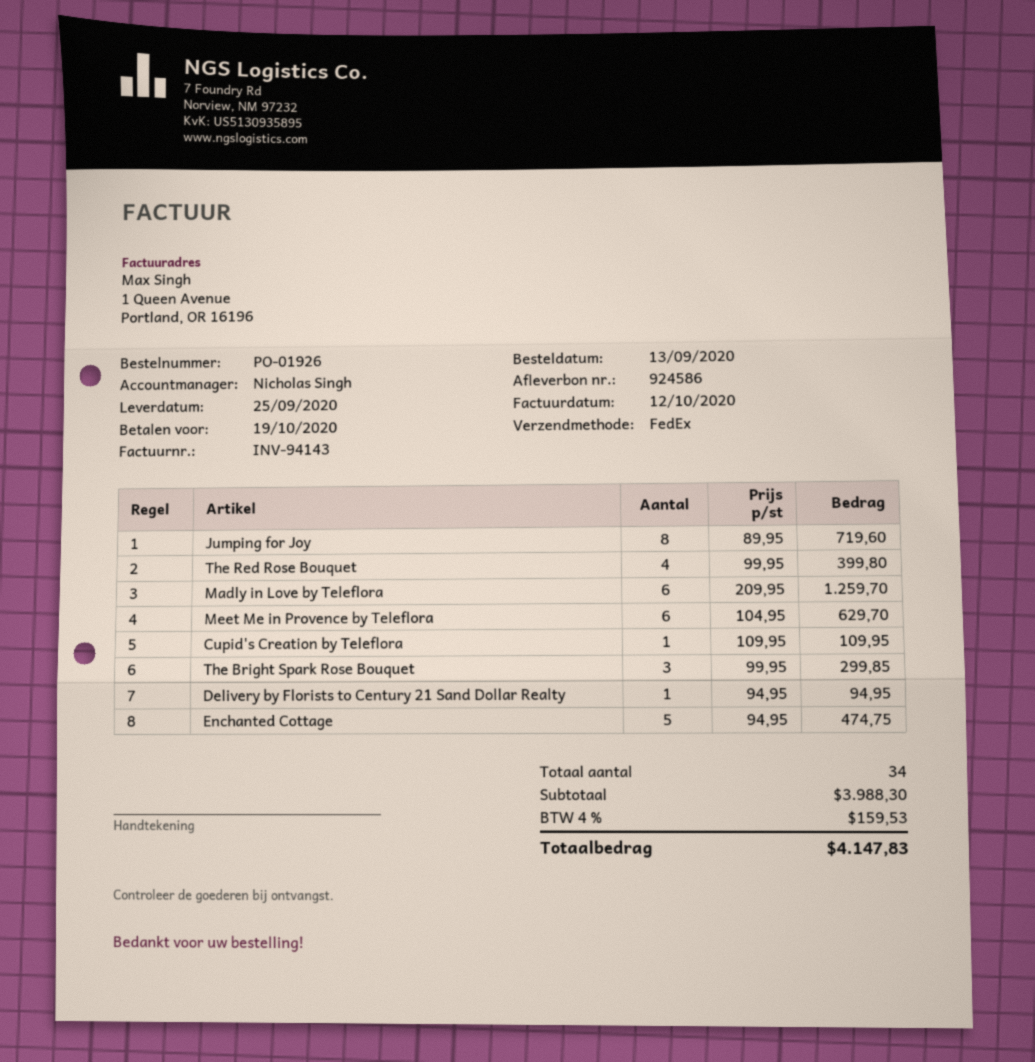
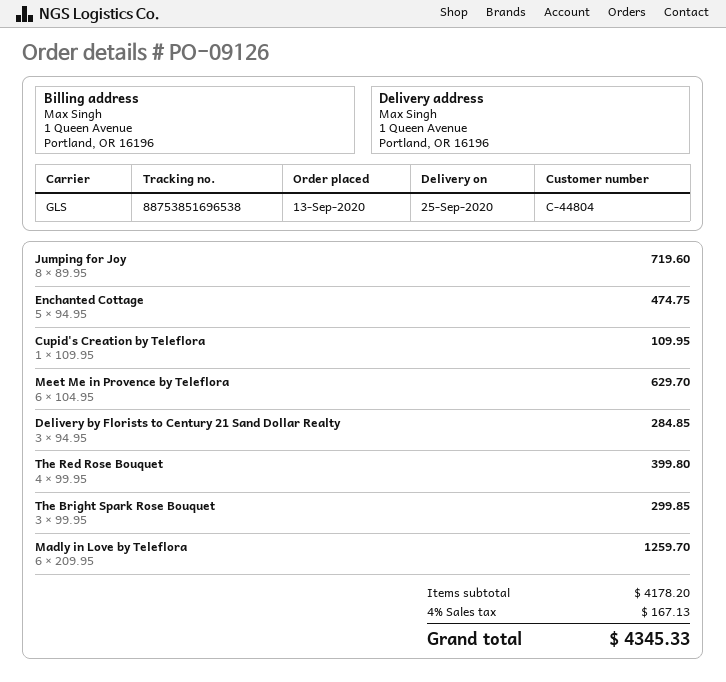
order number: PO-01926 -> PO-09126
shipping method: FedEx -> GLS
Delivery by Florists to Century 21 Sand Dollar Realty: 1 x 94.95 = 94.95 -> 3 x 94.95 = 284.85
subtotal: 3988.30 -> 4178.20
tax: 4% = 159.53 -> 4% = 167.13
total: 4147.83 -> 4345.33

